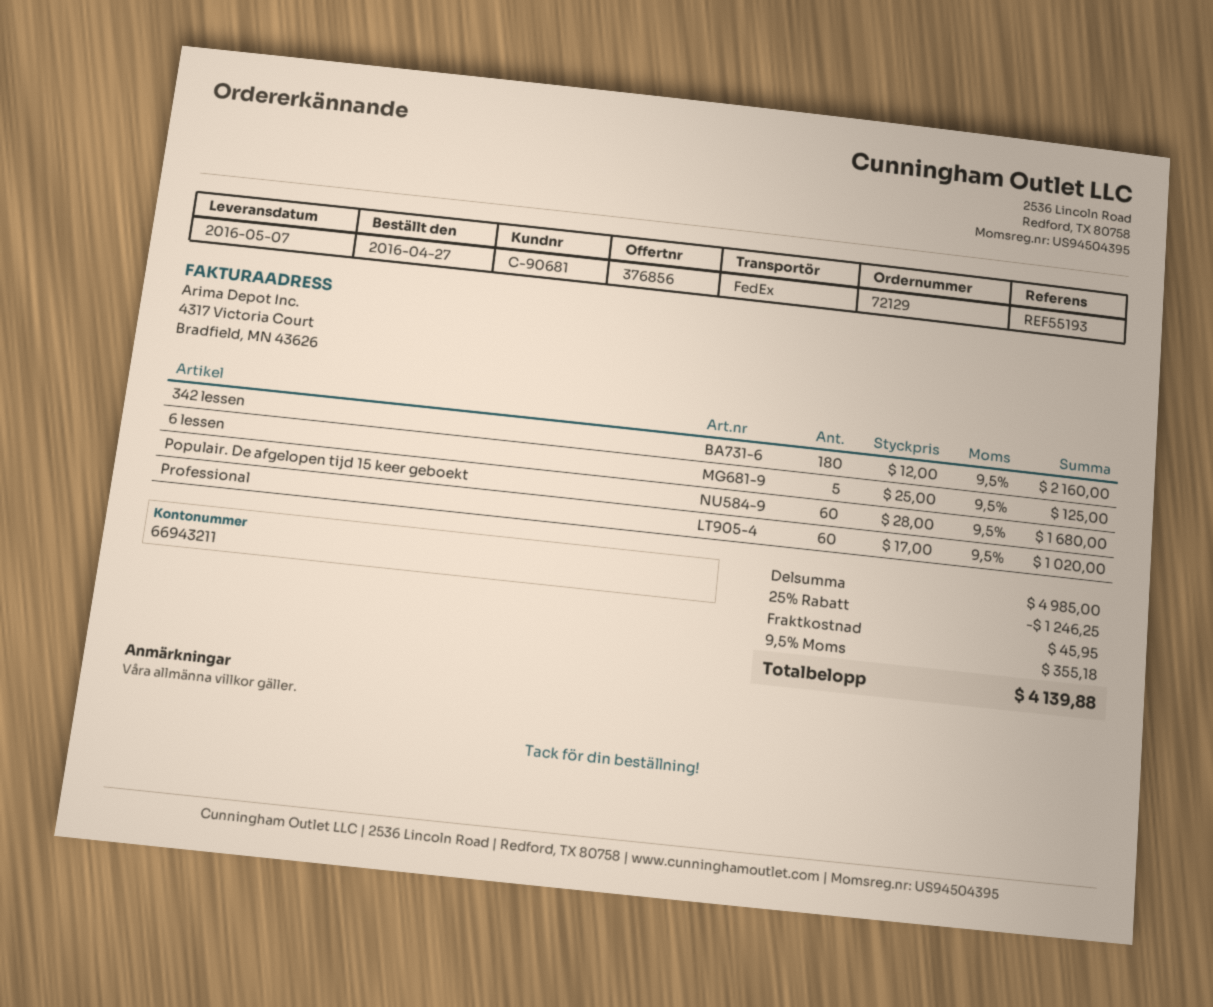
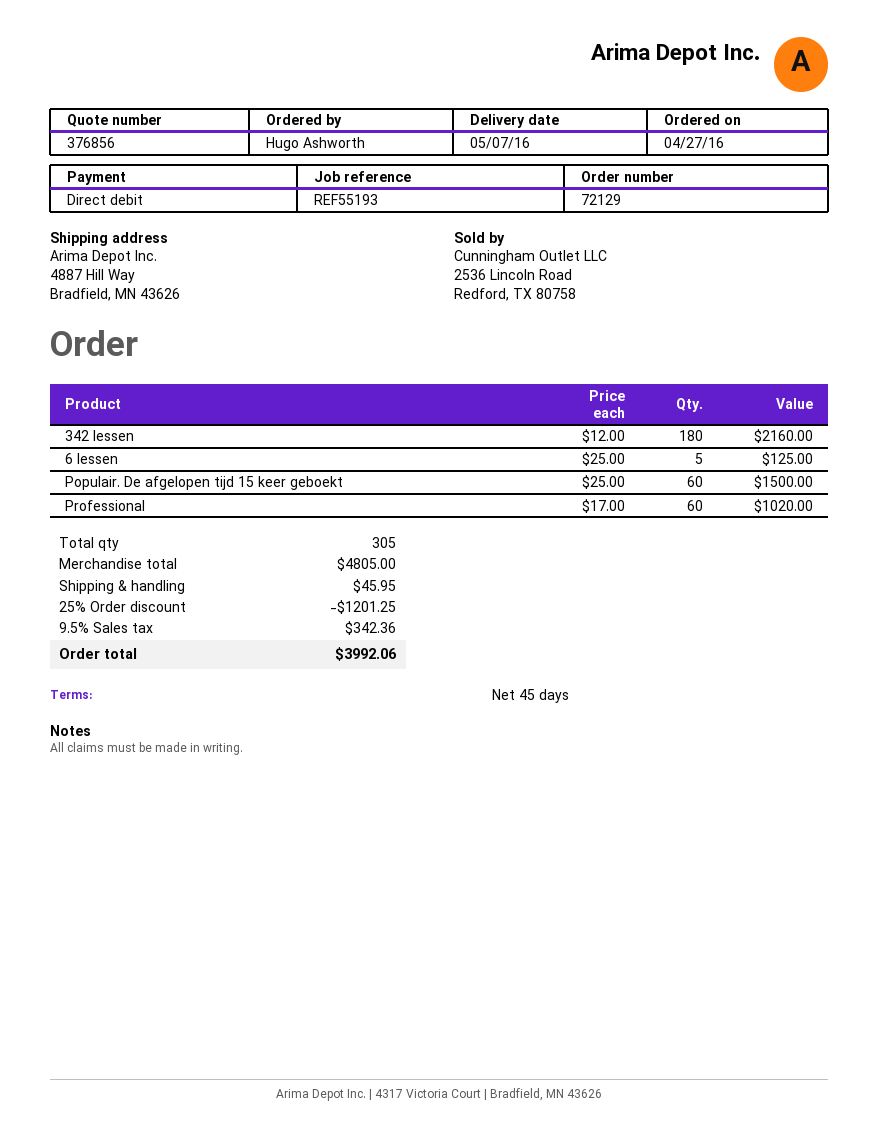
Populair. De afgelopen tijd 15 keer geboekt: 60 x 28.00 = 1680.00 -> 60 x 25.00 = 1500.00
subtotal: 4985.00 -> 4805.00
discount: 25% = 1246.25 -> 25% = 1201.25
tax: 9.5% = 355.18 -> 9.5% = 342.36
total: 4139.88 -> 3992.06

